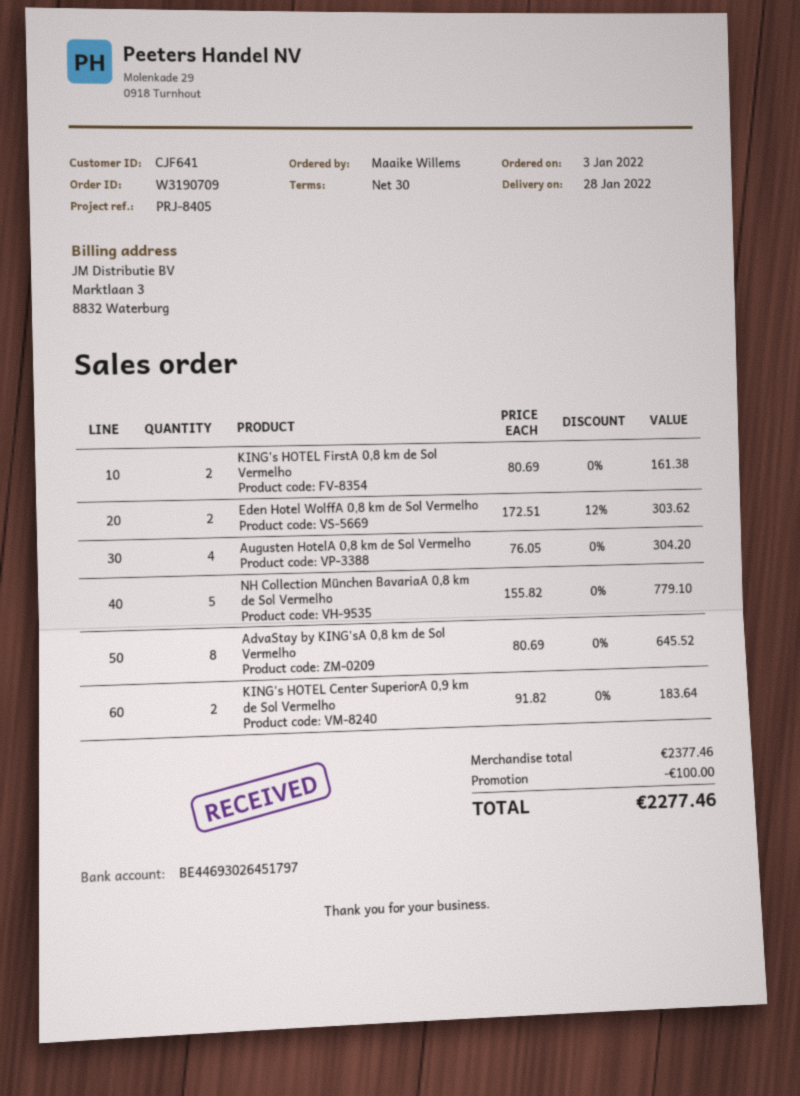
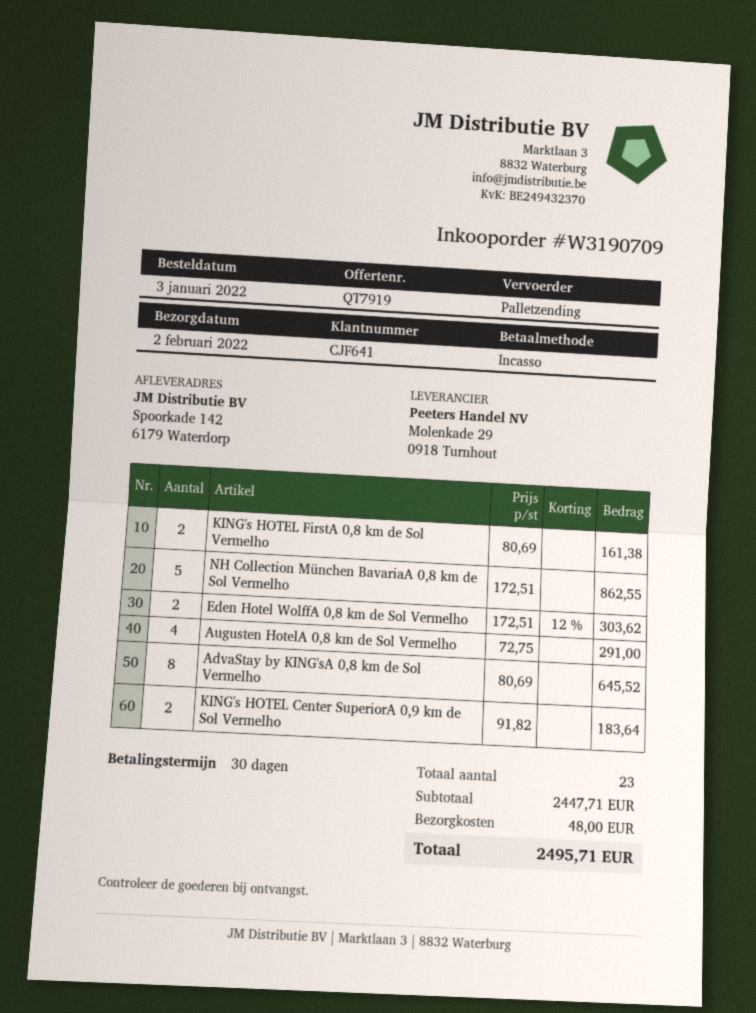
delivery date: 2022-01-28 -> 2022-02-02
Augusten HotelA 0,8 km de Sol Vermelho: 4 x 76.05 = 304.20 -> 4 x 72.75 = 291.00
NH Collection München BavariaA 0,8 km de Sol Vermelho: 5 x 155.82 = 779.10 -> 5 x 172.51 = 862.55
subtotal: 2377.46 -> 2447.71
discount: 100.00 -> none
shipping: none -> 48.00
total: 2277.46 -> 2495.71

